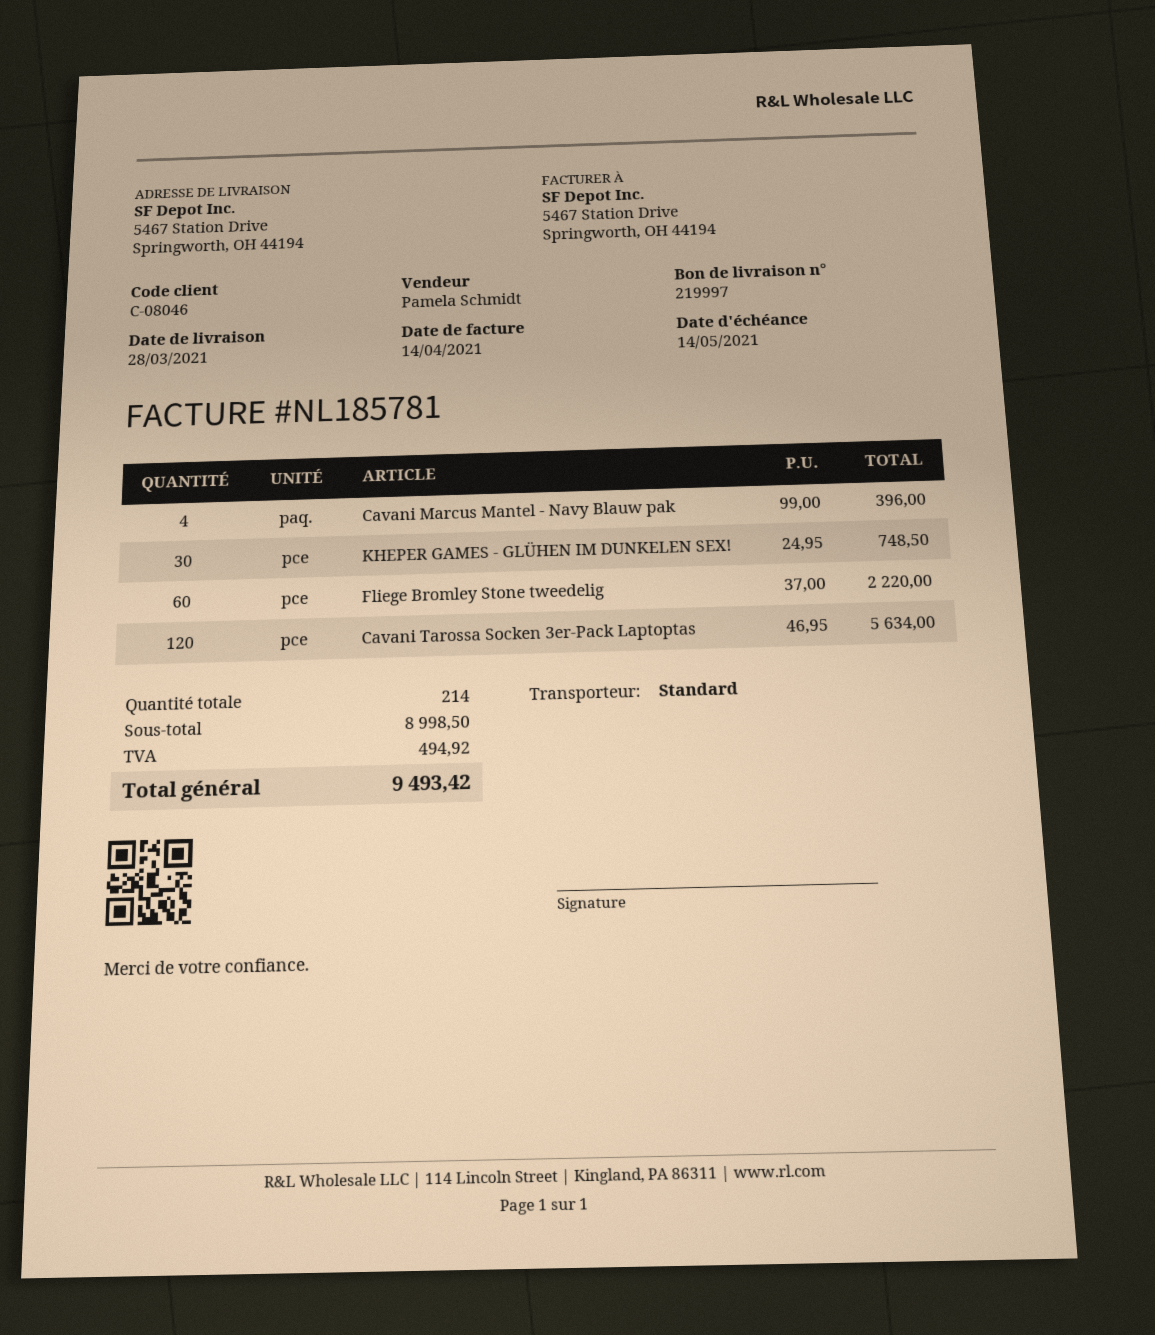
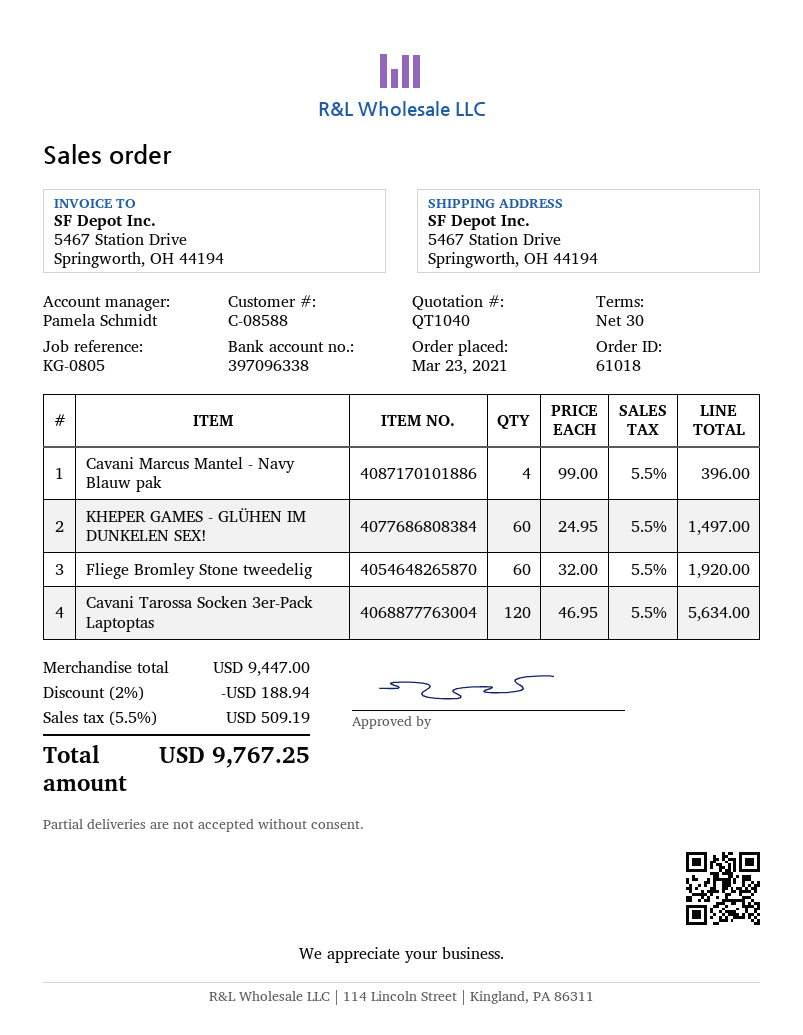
customer number: C-08046 -> C-08588
KHEPER GAMES - GLÜHEN IM DUNKELEN SEX!: 30 x 24.95 = 748.50 -> 60 x 24.95 = 1497.00
Fliege Bromley Stone tweedelig: 60 x 37.00 = 2220.00 -> 60 x 32.00 = 1920.00
subtotal: 8998.50 -> 9447.00
discount: none -> 2% = 188.94
tax: 494.92 -> 509.19
total: 9493.42 -> 9767.25

